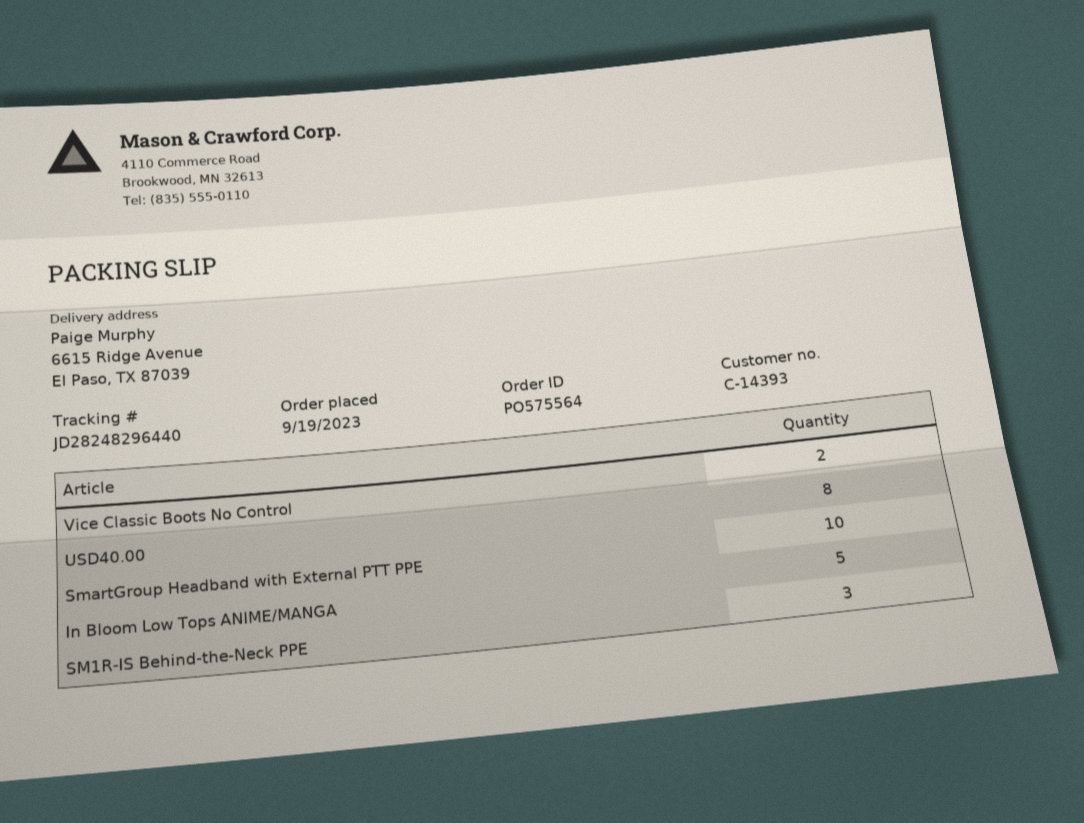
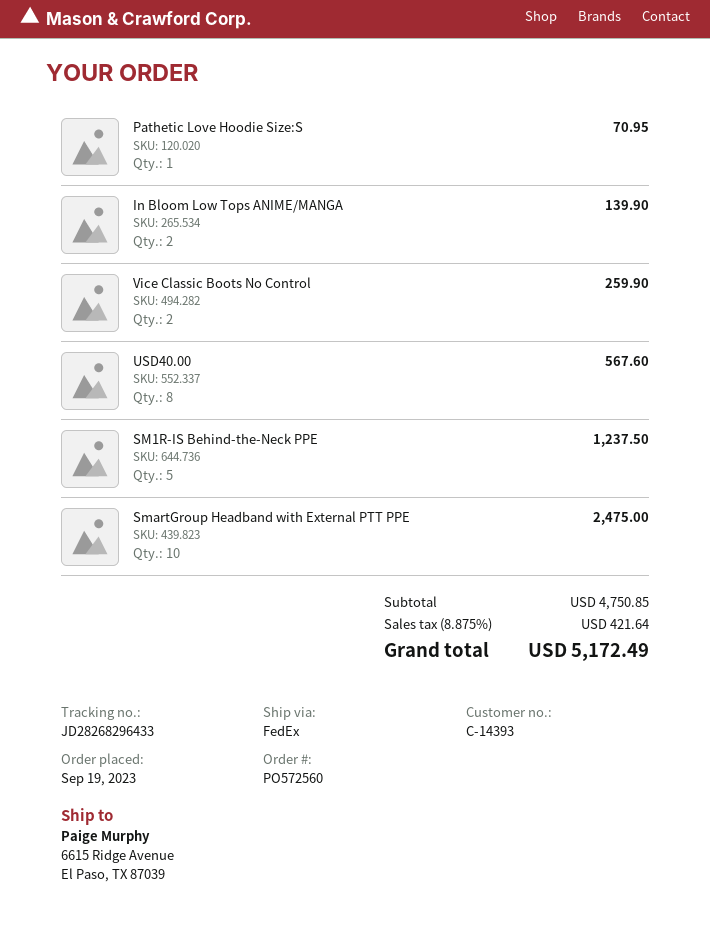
order number: PO575564 -> PO572560
tracking number: JD28248296440 -> JD28268296433
In Bloom Low Tops ANIME/MANGA: 5 -> 2
SM1R-IS Behind-the-Neck PPE: 3 -> 5
Pathetic Love Hoodie Size:S: none -> 1

